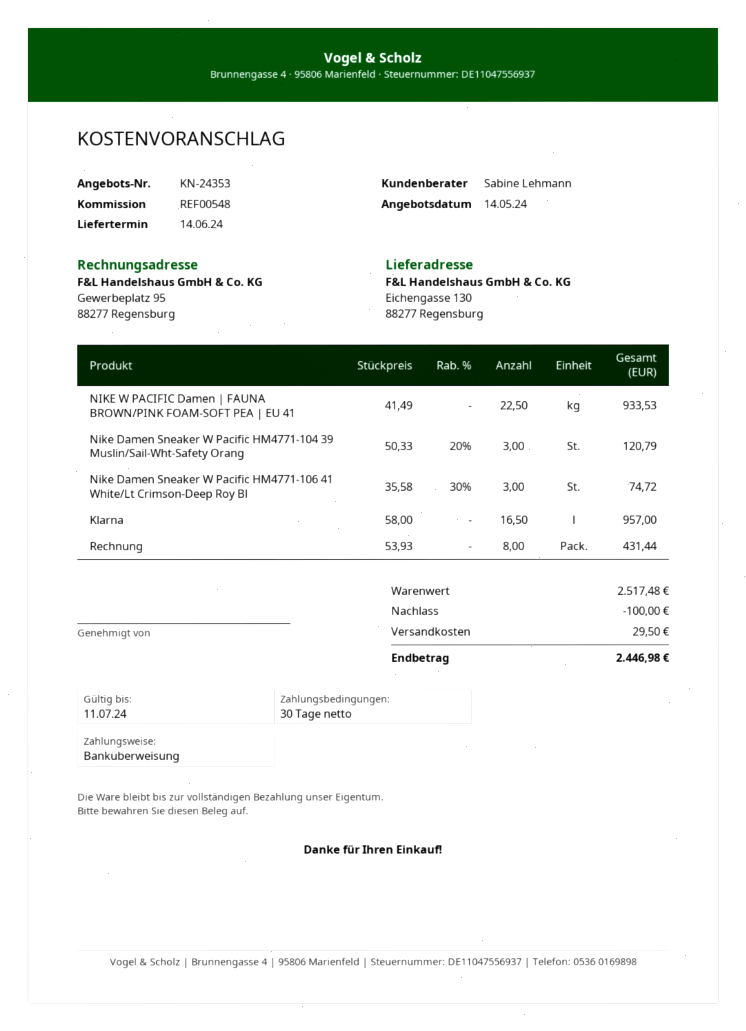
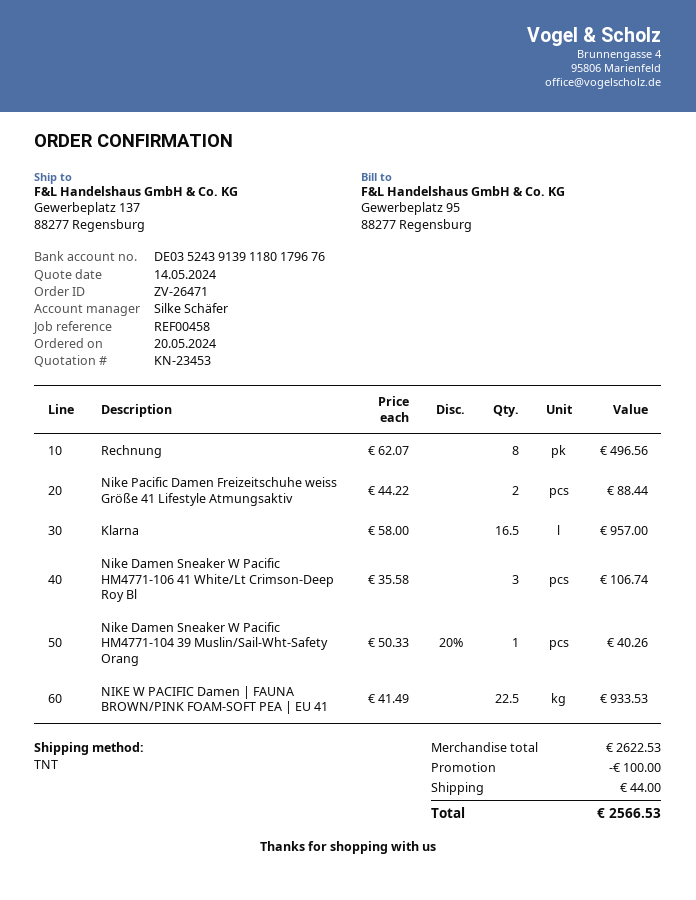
quote number: KN-24353 -> KN-23453
reference: REF00548 -> REF00458
sales rep: Sabine Lehmann -> Silke Schäfer
ship to: Eichengasse 130, 88277 Regensburg -> Gewerbeplatz 137, 88277 Regensburg
Nike Damen Sneaker W Pacific HM4771-104 39 Muslin/Sail-Wht-Safety Orang: 3 x 50.33 - 20% = 120.79 -> 1 x 50.33 - 20% = 40.26
Nike Damen Sneaker W Pacific HM4771-106 41 White/Lt Crimson-Deep Roy Bl: 3 x 35.58 - 30% = 74.72 -> 3 x 35.58 = 106.74
Rechnung: 8 x 53.93 = 431.44 -> 8 x 62.07 = 496.56
Nike Pacific Damen Freizeitschuhe weiss Größe 41 Lifestyle Atmungsaktiv: none -> 2 x 44.22 = 88.44
subtotal: 2517.48 -> 2622.53
shipping: 29.50 -> 44.00
total: 2446.98 -> 2566.53

